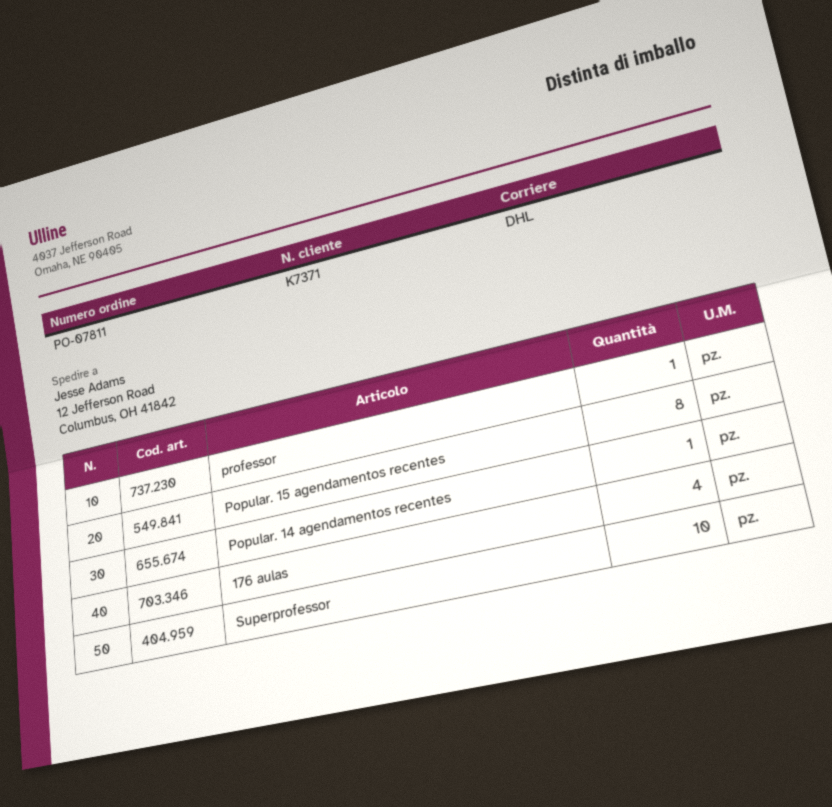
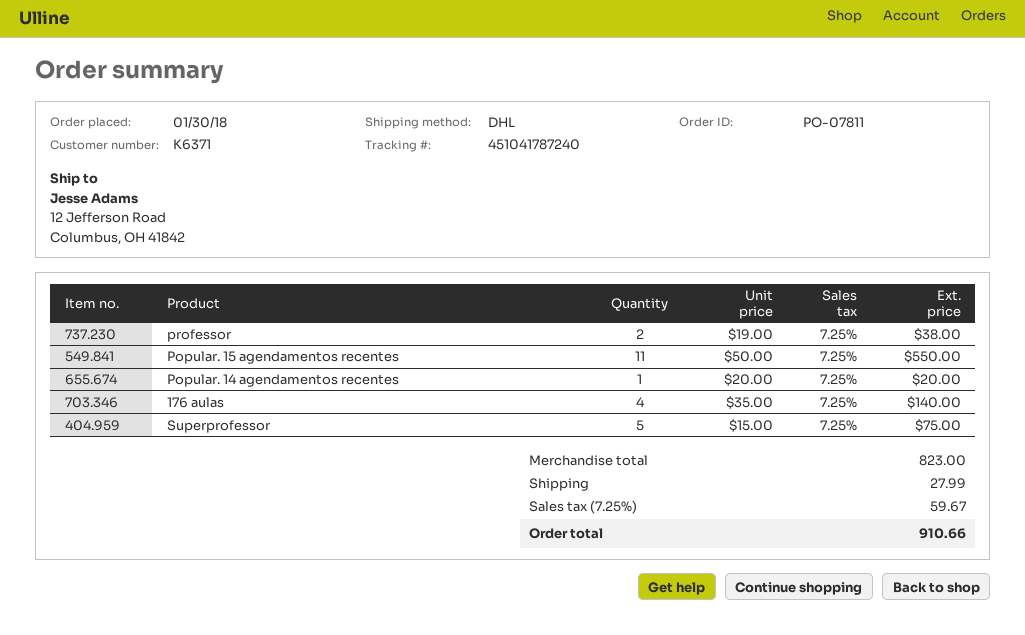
customer number: K7371 -> K6371
professor: 1 -> 2
Popular. 15 agendamentos recentes: 8 -> 11
Superprofessor: 10 -> 5

